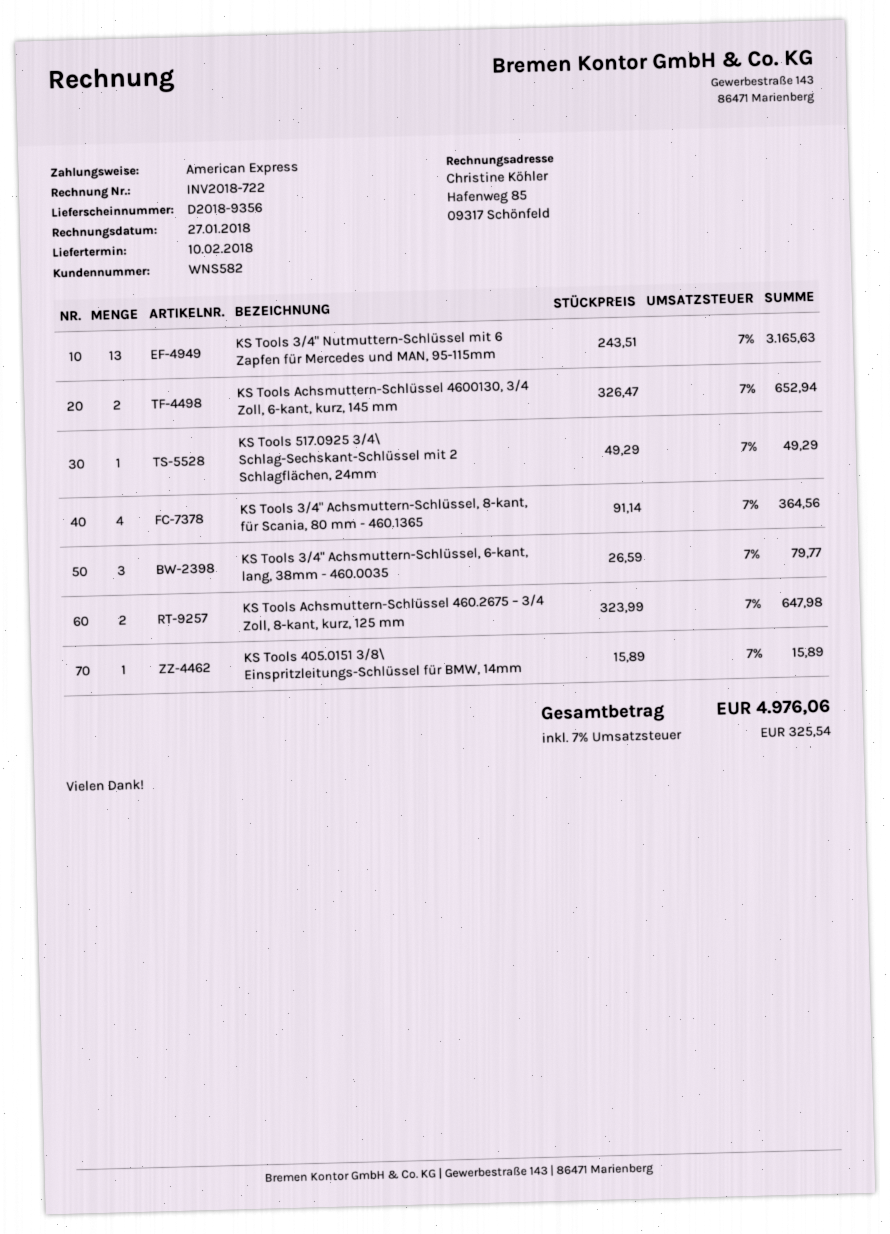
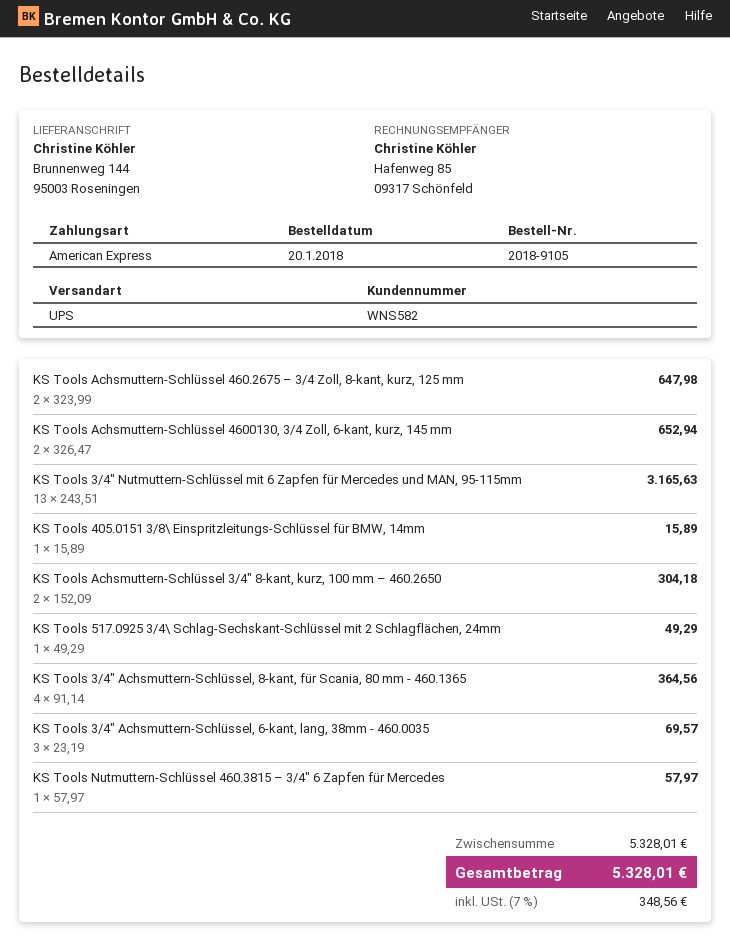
KS Tools 3/4" Achsmuttern-Schlüssel, 6-kant, lang, 38mm - 460.0035: 3 x 26.59 = 79.77 -> 3 x 23.19 = 69.57
KS Tools Achsmuttern-Schlüssel 3/4" 8-kant, kurz, 100 mm – 460.2650: none -> 2 x 152.09 = 304.18
KS Tools Nutmuttern-Schlüssel 460.3815 – 3/4" 6 Zapfen für Mercedes: none -> 1 x 57.97 = 57.97
tax: 7% = 325.54 -> 7% = 348.56
total: 4976.06 -> 5328.01

